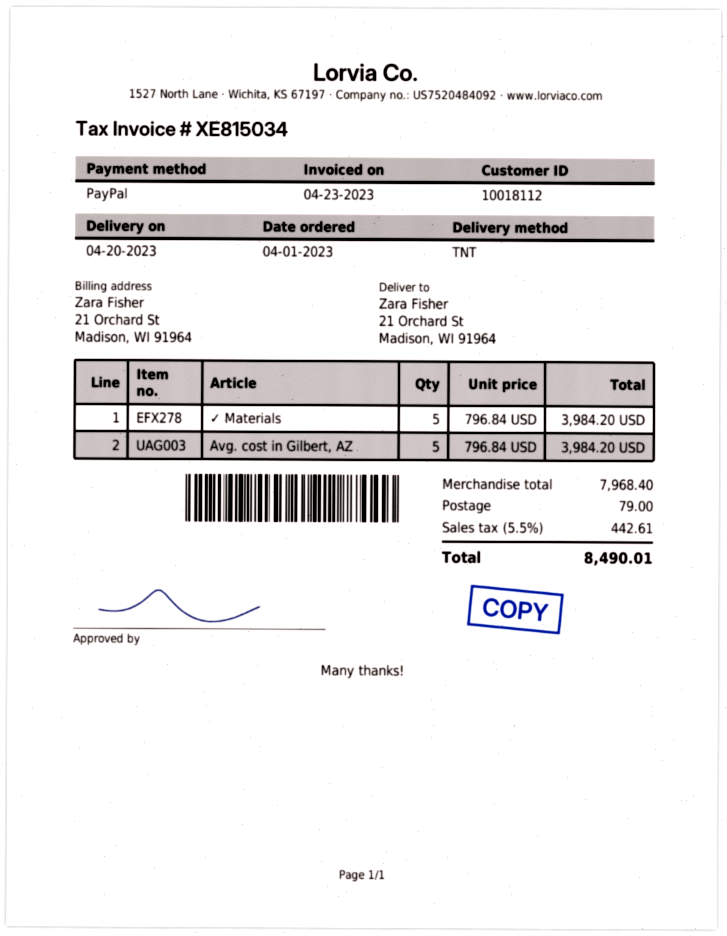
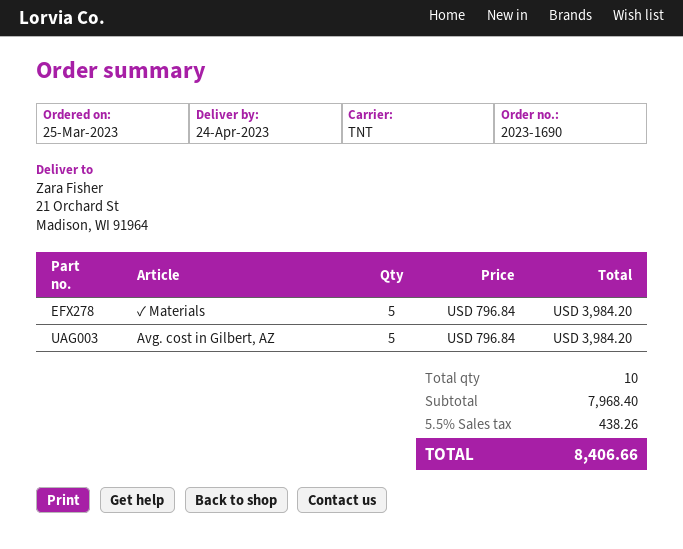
order date: 2023-04-01 -> 2023-03-25
delivery date: 2023-04-20 -> 2023-04-24
shipping: 79.00 -> none
tax: 5.5% = 442.61 -> 5.5% = 438.26
total: 8490.01 -> 8406.66

